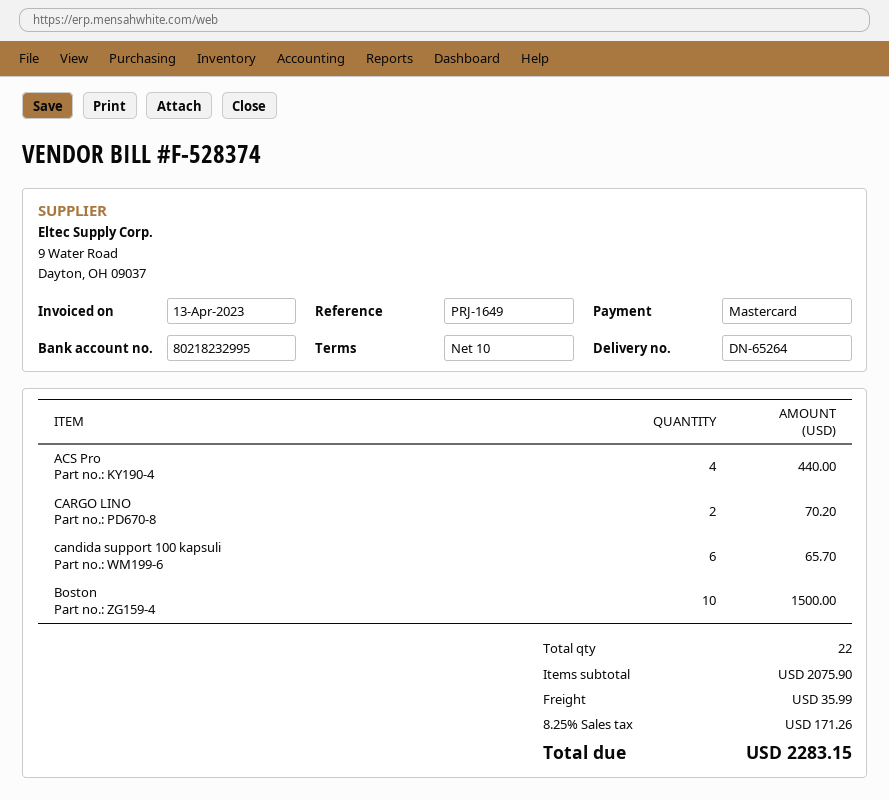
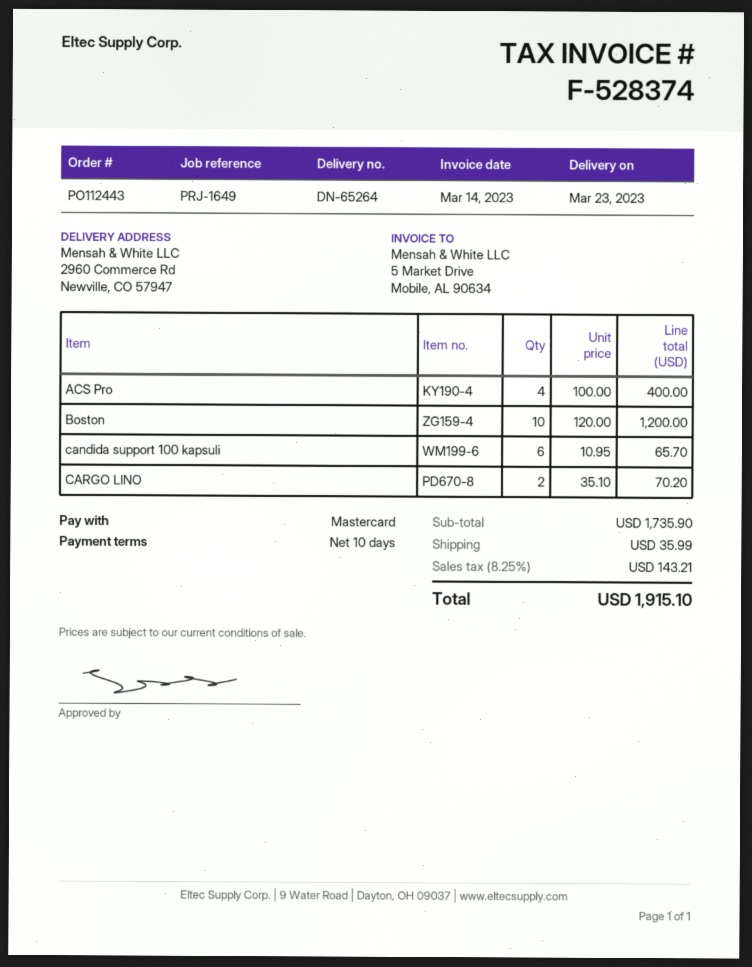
invoice date: 2023-04-13 -> 2023-03-14
ACS Pro: 4 for 440.00 -> 4 for 400.00
Boston: 10 for 1500.00 -> 10 for 1200.00
subtotal: 2075.90 -> 1735.90
tax: 8.25% = 171.26 -> 8.25% = 143.21
total: 2283.15 -> 1915.10

